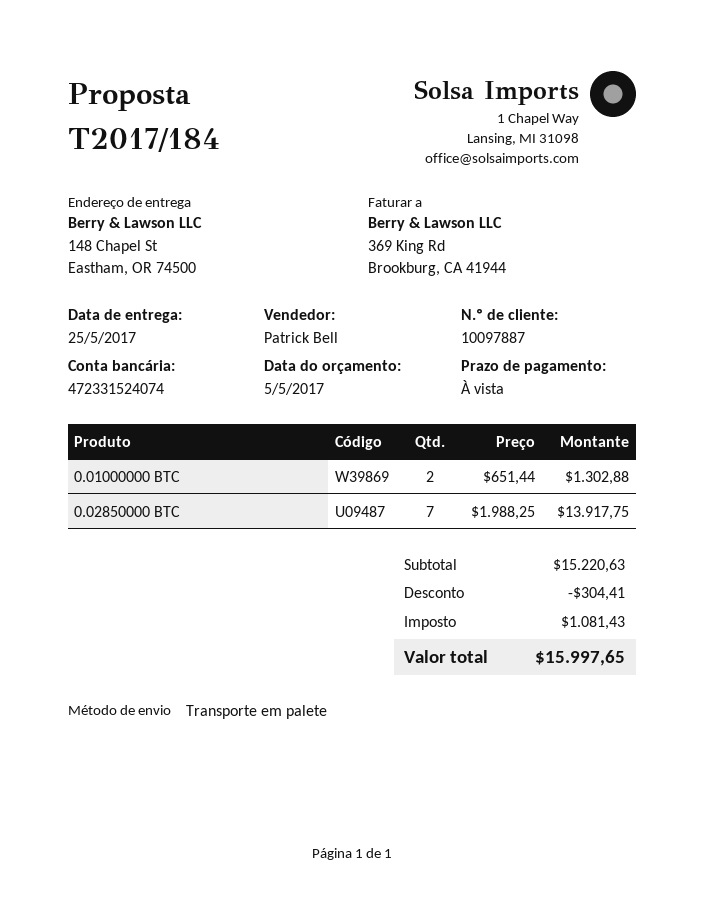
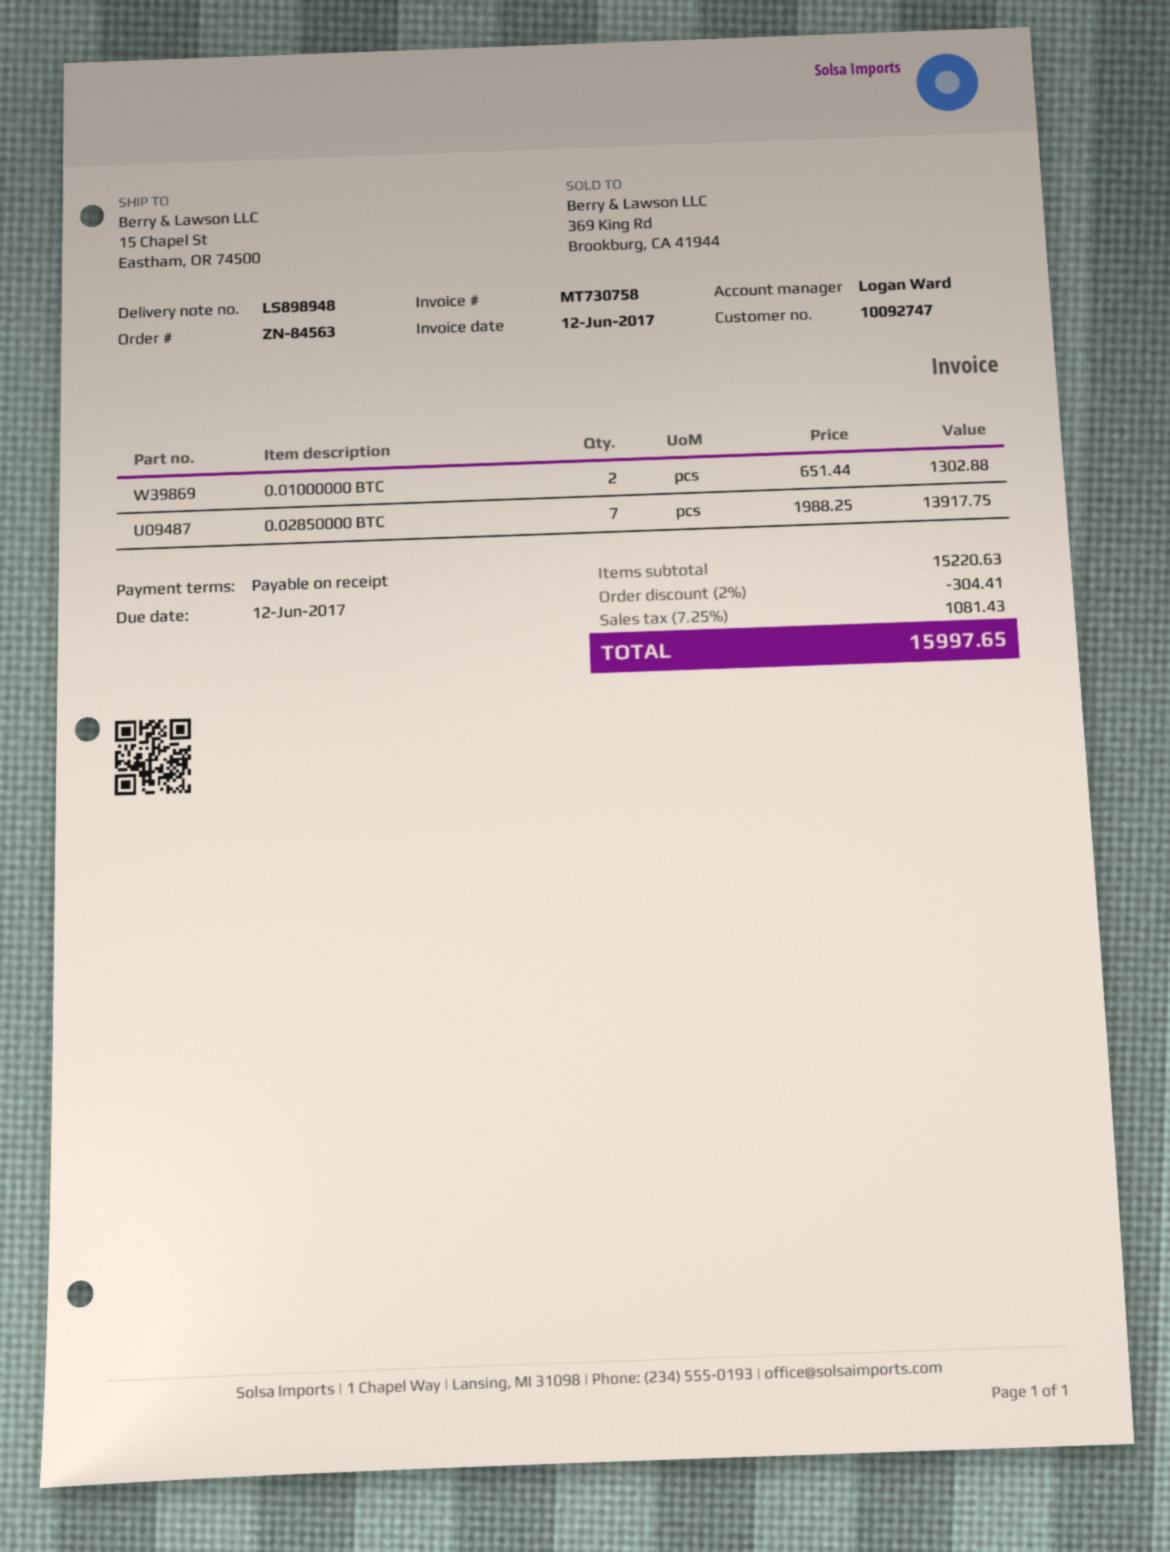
customer number: 10097887 -> 10092747
sales rep: Patrick Bell -> Logan Ward
ship to: 148 Chapel St, Eastham, OR 74500 -> 15 Chapel St, Eastham, OR 74500

